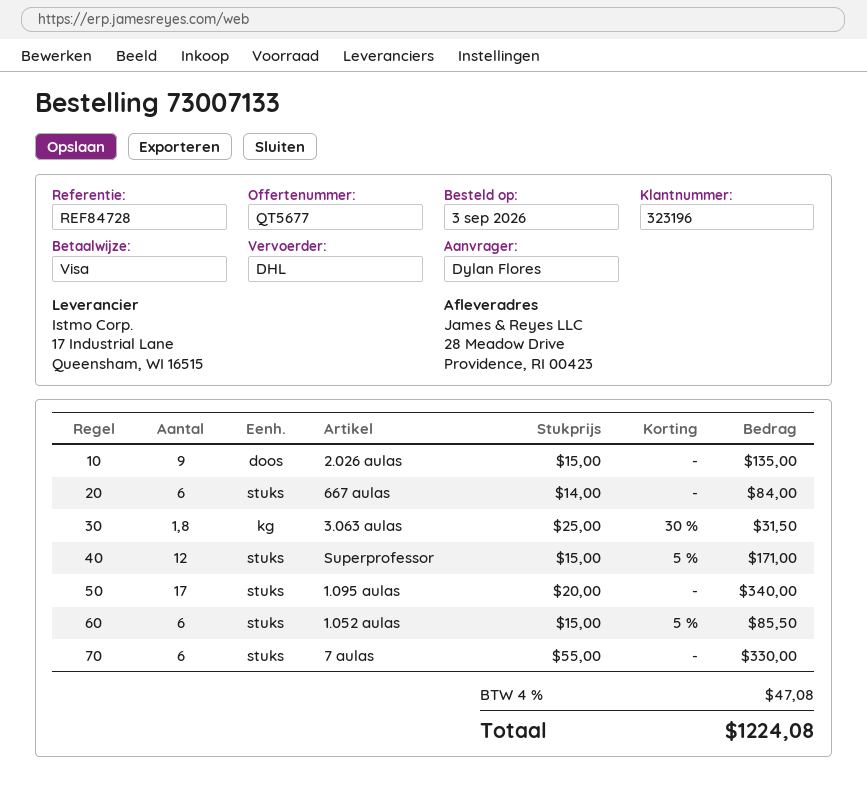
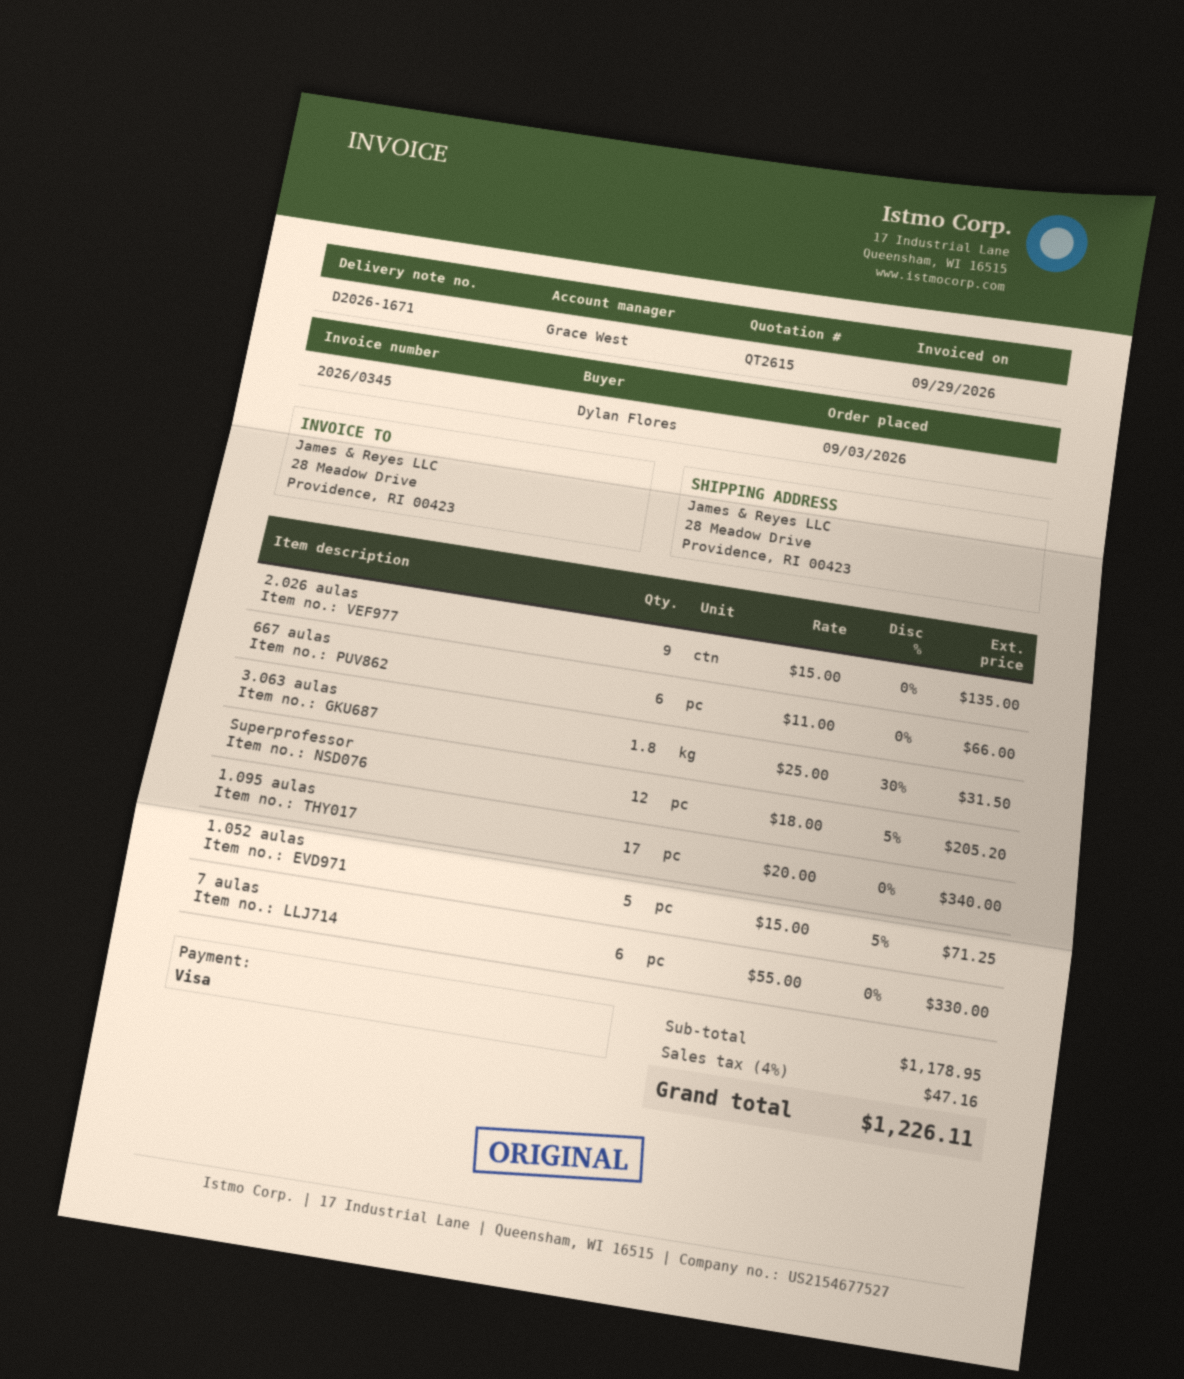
quote number: QT5677 -> QT2615
667 aulas: 6 x 14.00 = 84.00 -> 6 x 11.00 = 66.00
Superprofessor: 12 x 15.00 - 5% = 171.00 -> 12 x 18.00 - 5% = 205.20
1.052 aulas: 6 x 15.00 - 5% = 85.50 -> 5 x 15.00 - 5% = 71.25
tax: 4% = 47.08 -> 4% = 47.16
total: 1224.08 -> 1226.11

